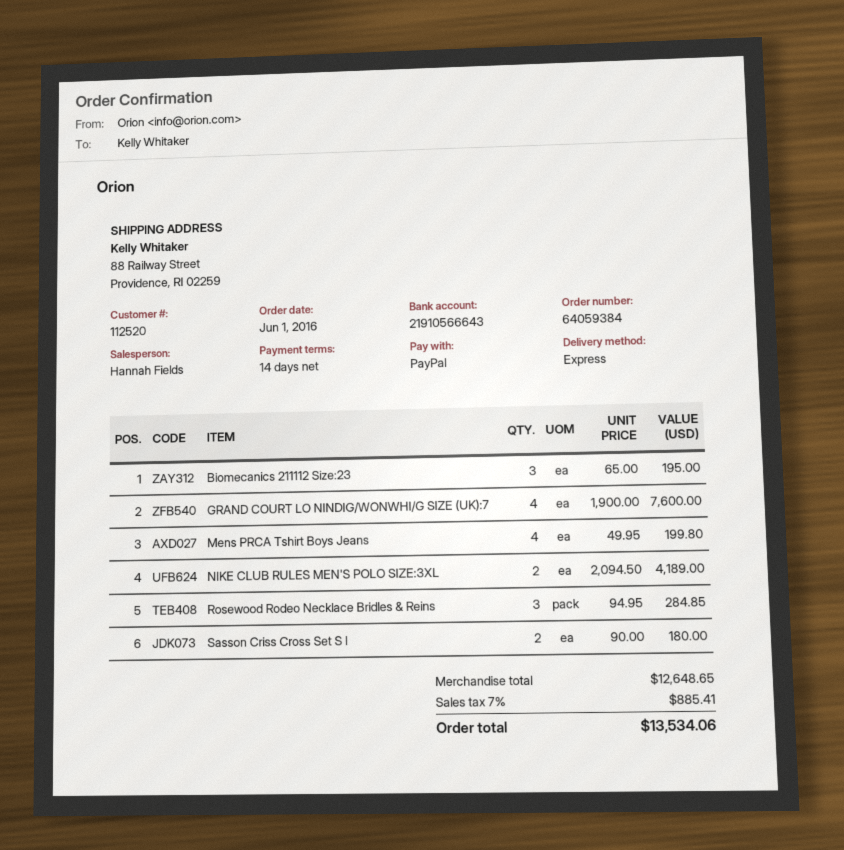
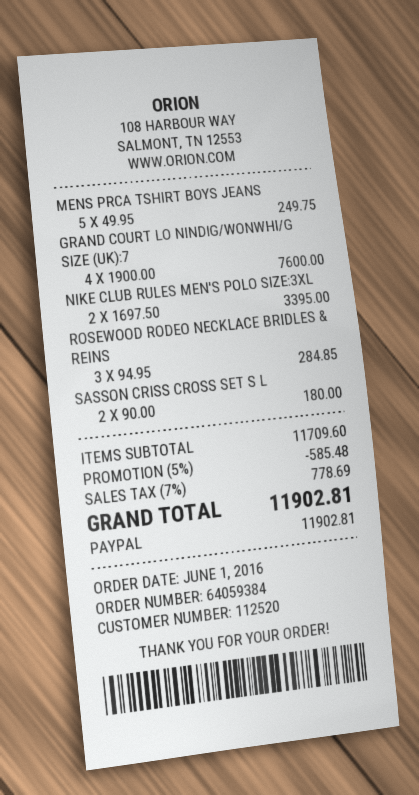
Biomecanics 211112 Size:23: 3 x 65.00 = 195.00 -> none
Mens PRCA Tshirt Boys Jeans: 4 x 49.95 = 199.80 -> 5 x 49.95 = 249.75
NIKE CLUB RULES MEN'S POLO SIZE:3XL: 2 x 2094.50 = 4189.00 -> 2 x 1697.50 = 3395.00
subtotal: 12648.65 -> 11709.60
discount: none -> 5% = 585.48
tax: 7% = 885.41 -> 7% = 778.69
total: 13534.06 -> 11902.81

